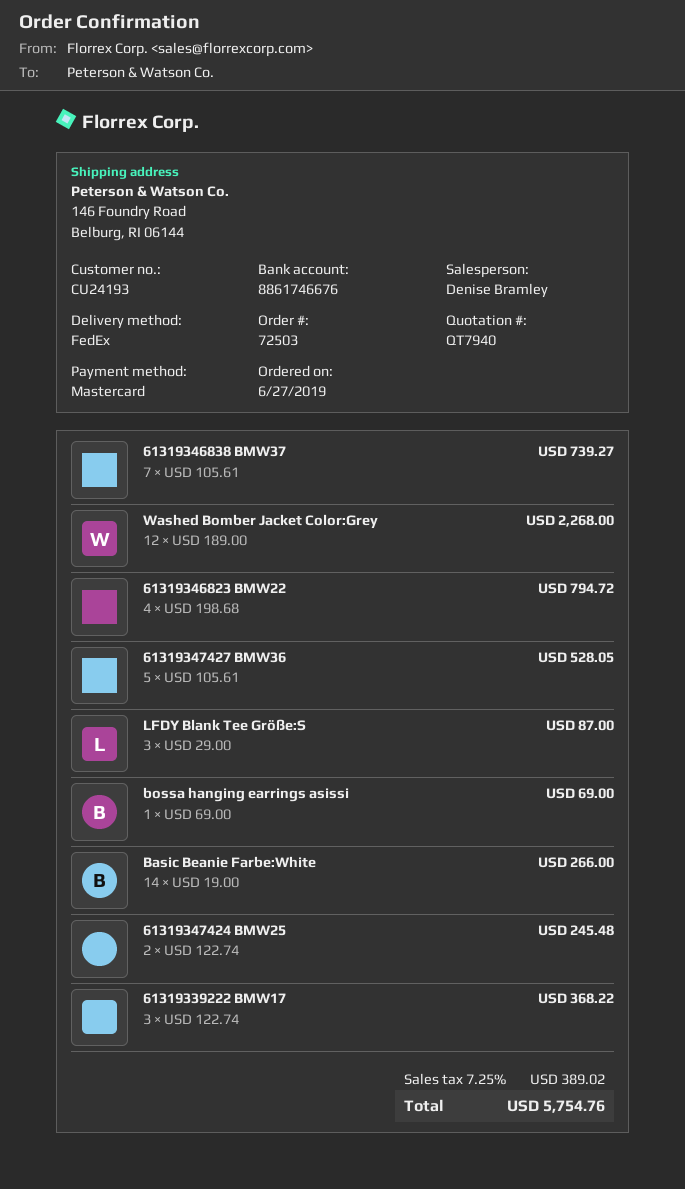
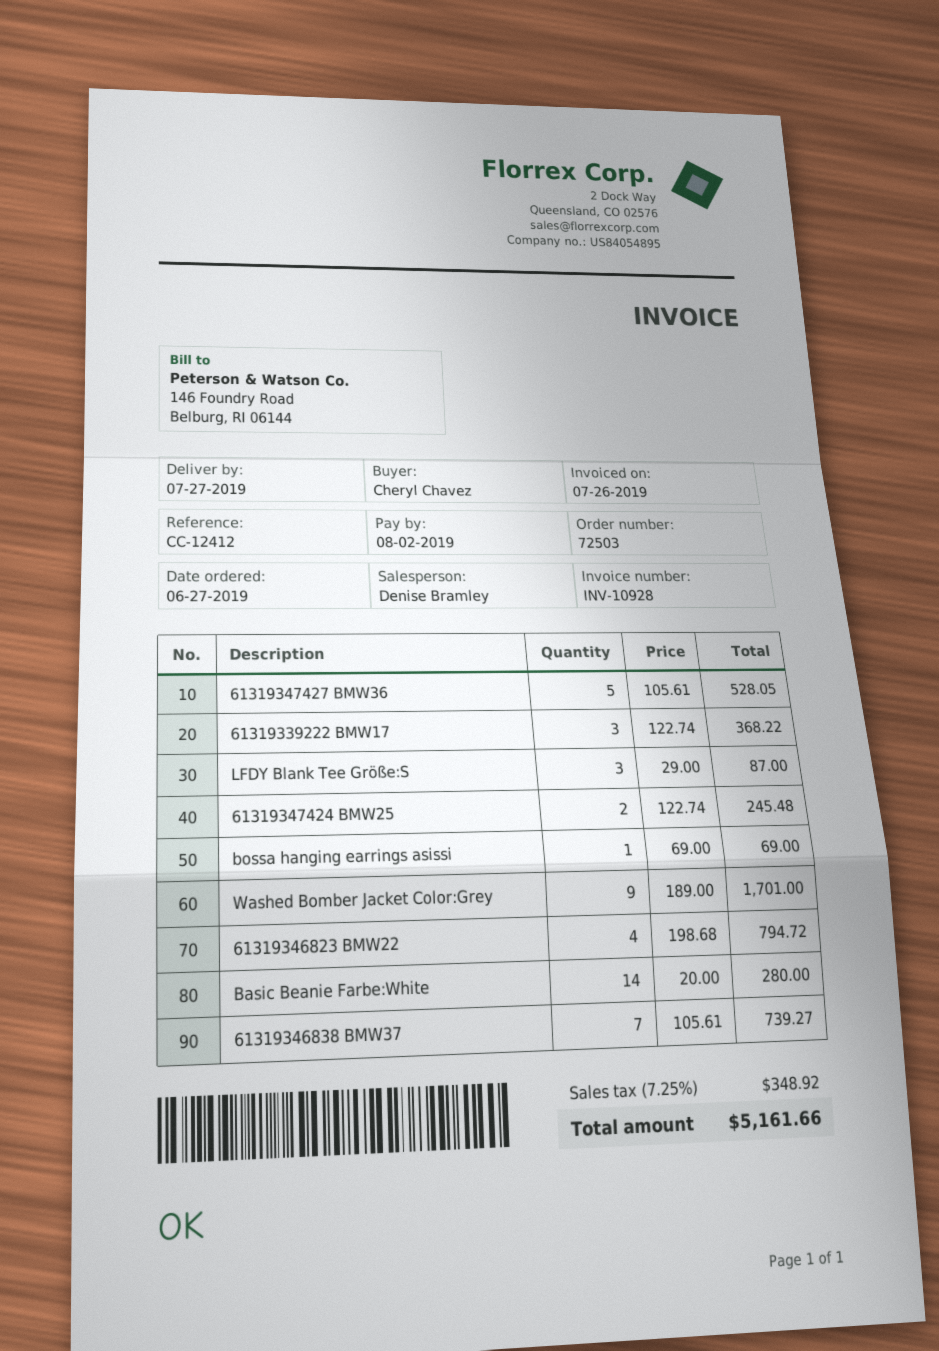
Washed Bomber Jacket Color:Grey: 12 x 189.00 = 2268.00 -> 9 x 189.00 = 1701.00
Basic Beanie Farbe:White: 14 x 19.00 = 266.00 -> 14 x 20.00 = 280.00
tax: 7.25% = 389.02 -> 7.25% = 348.92
total: 5754.76 -> 5161.66

